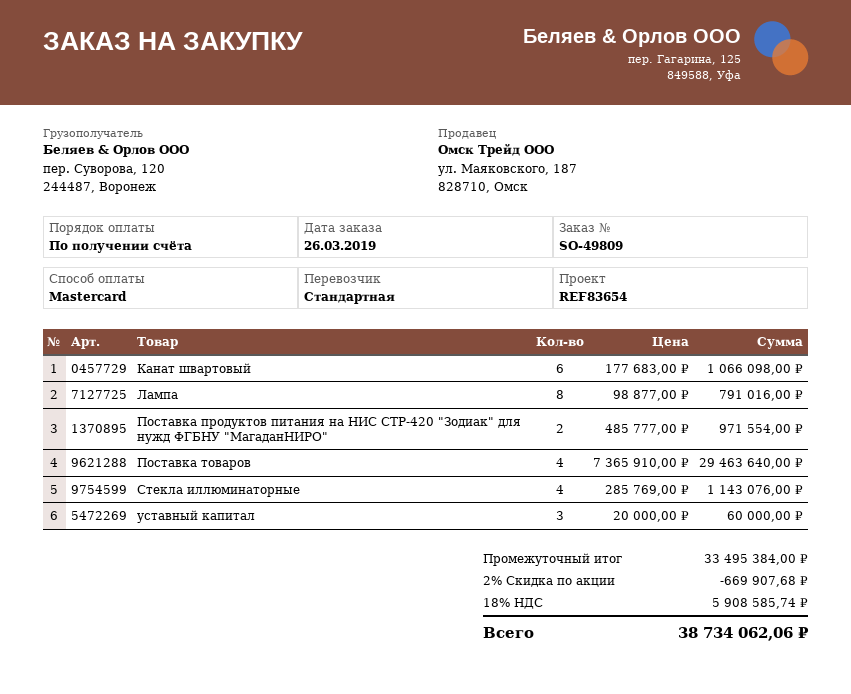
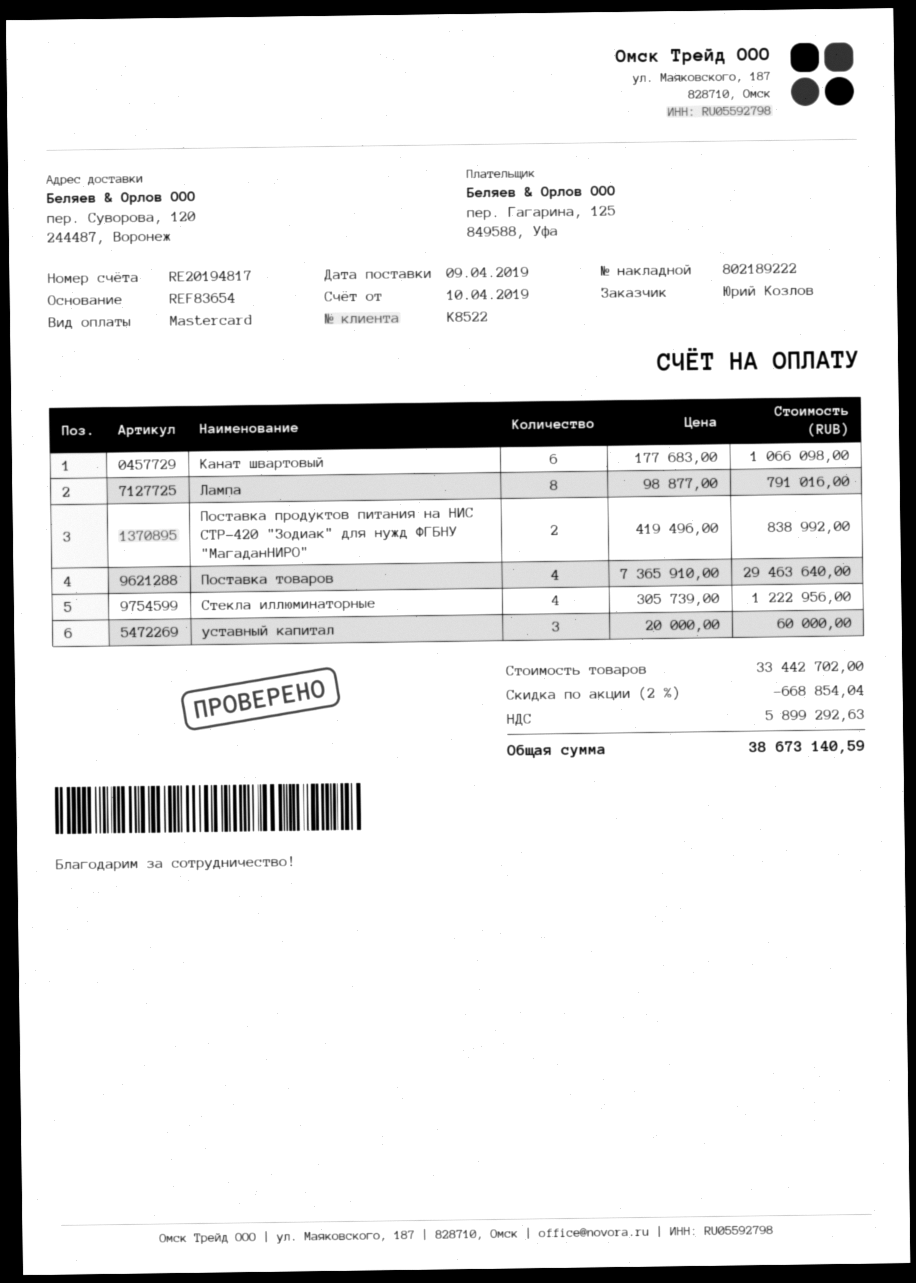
Поставка продуктов питания на НИС СТР-420 "Зодиак" для нужд ФГБНУ "МагаданНИРО": 2 x 485777.00 = 971554.00 -> 2 x 419496.00 = 838992.00
Стекла иллюминаторные: 4 x 285769.00 = 1143076.00 -> 4 x 305739.00 = 1222956.00
subtotal: 33495384.00 -> 33442702.00
discount: 2% = 669907.68 -> 2% = 668854.04
tax: 5908585.74 -> 5899292.63
total: 38734062.06 -> 38673140.59

